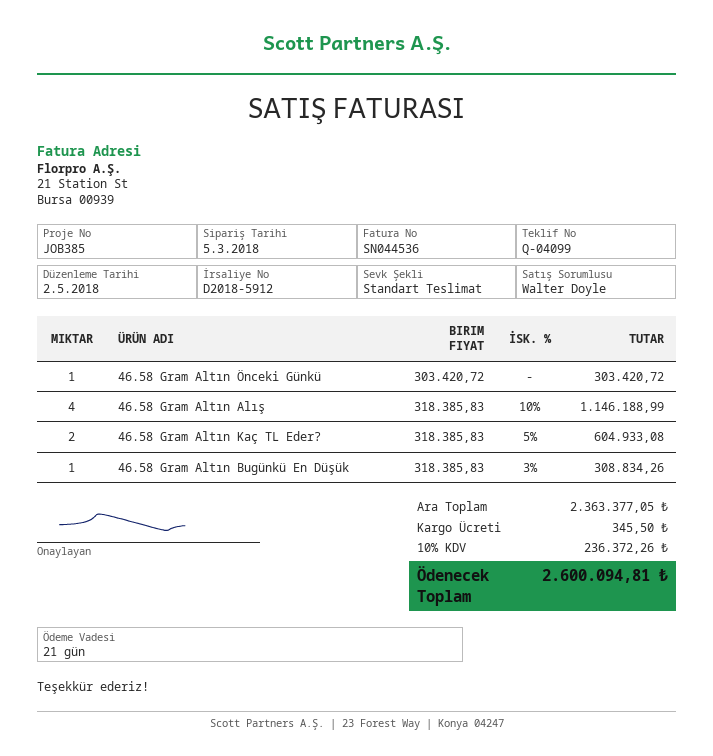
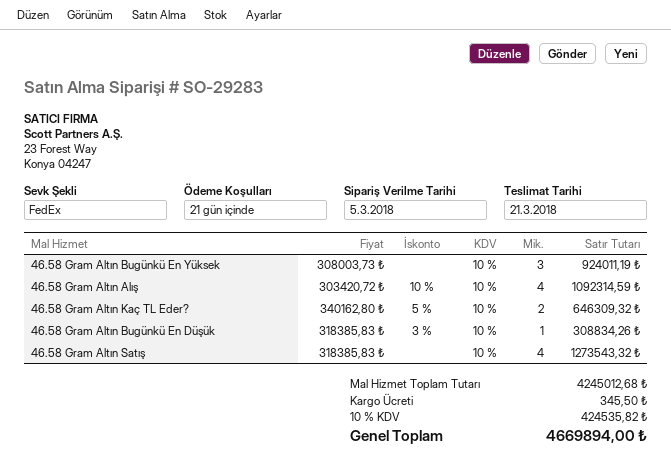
shipping method: standard -> FedEx
46.58 Gram Altın Önceki Günkü: 1 x 303420.72 = 303420.72 -> none
46.58 Gram Altın Alış: 4 x 318385.83 - 10% = 1146188.99 -> 4 x 303420.72 - 10% = 1092314.59
46.58 Gram Altın Kaç TL Eder?: 2 x 318385.83 - 5% = 604933.08 -> 2 x 340162.80 - 5% = 646309.32
46.58 Gram Altın Bugünkü En Yüksek: none -> 3 x 308003.73 = 924011.19
46.58 Gram Altın Satış: none -> 4 x 318385.83 = 1273543.32
subtotal: 2363377.05 -> 4245012.68
tax: 10% = 236372.26 -> 10% = 424535.82
total: 2600094.81 -> 4669894.00

